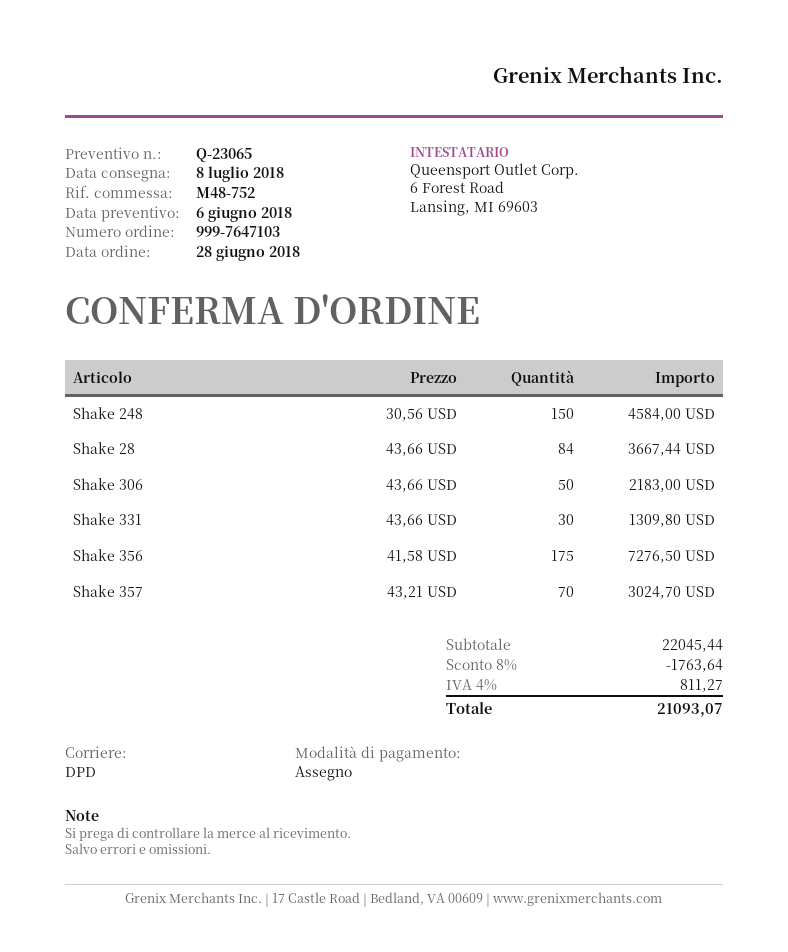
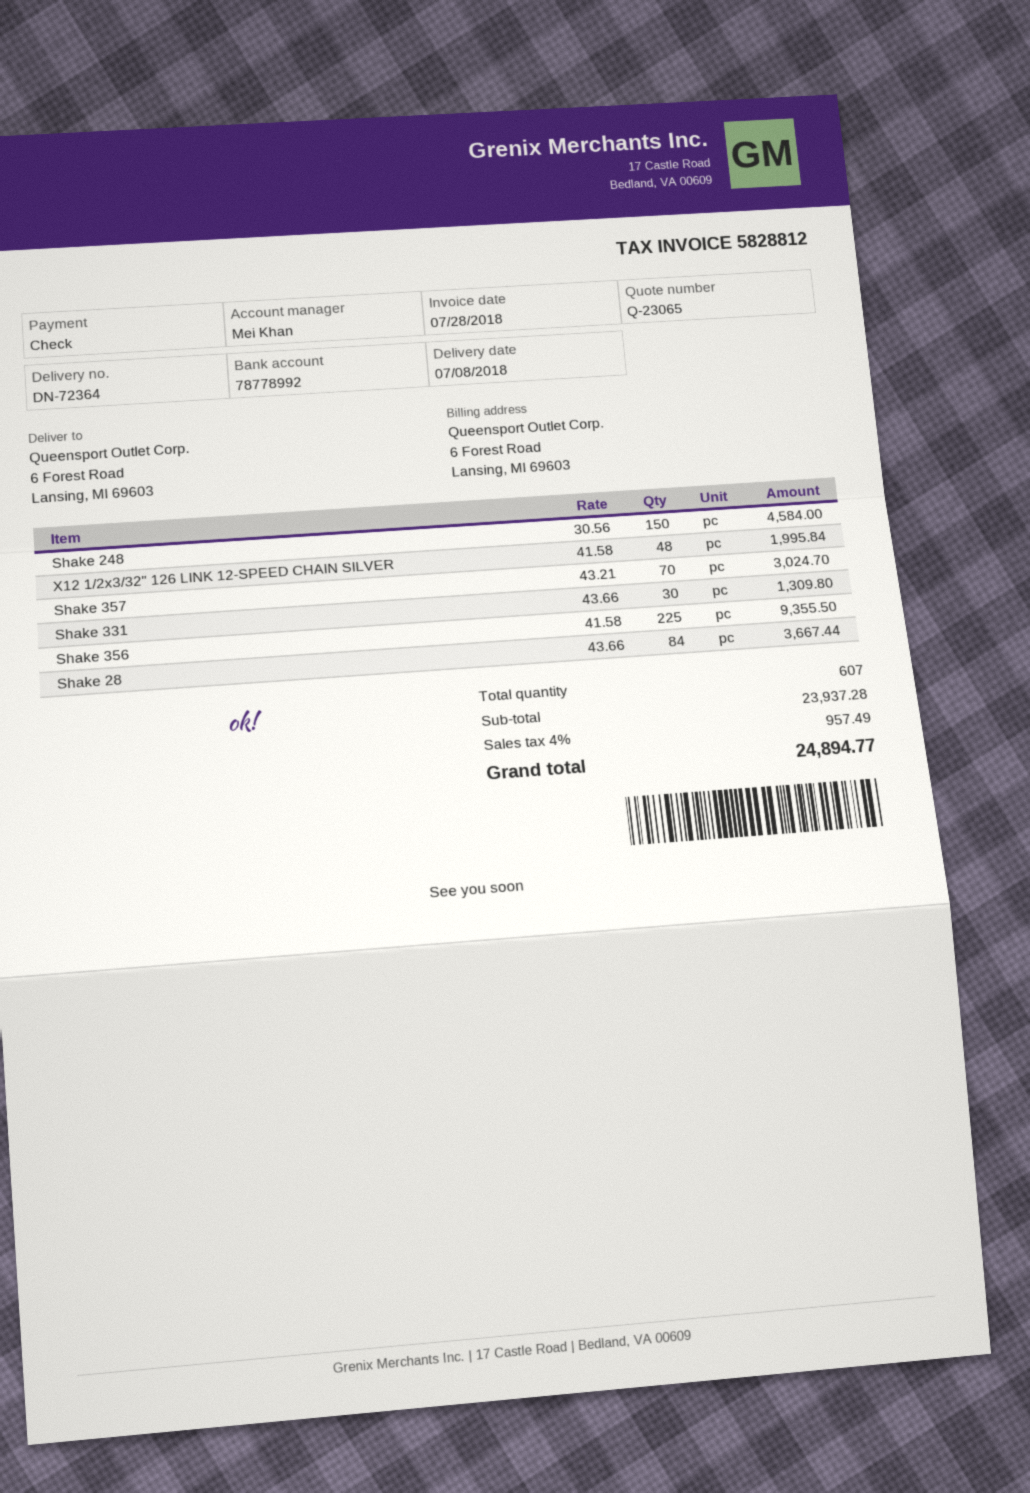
Shake 306: 50 x 43.66 = 2183.00 -> none
Shake 356: 175 x 41.58 = 7276.50 -> 225 x 41.58 = 9355.50
X12 1/2x3/32" 126 LINK 12-SPEED CHAIN SILVER: none -> 48 x 41.58 = 1995.84
subtotal: 22045.44 -> 23937.28
discount: 8% = 1763.64 -> none
tax: 4% = 811.27 -> 4% = 957.49
total: 21093.07 -> 24894.77

